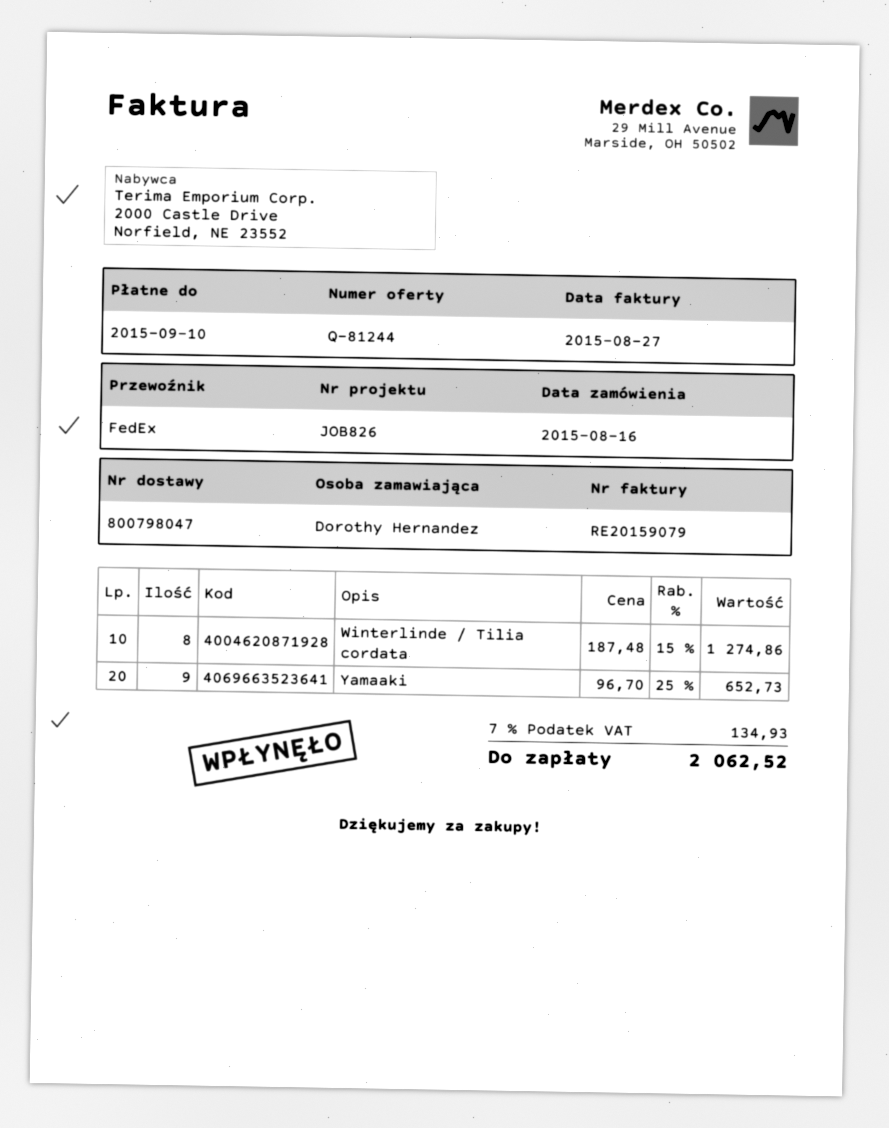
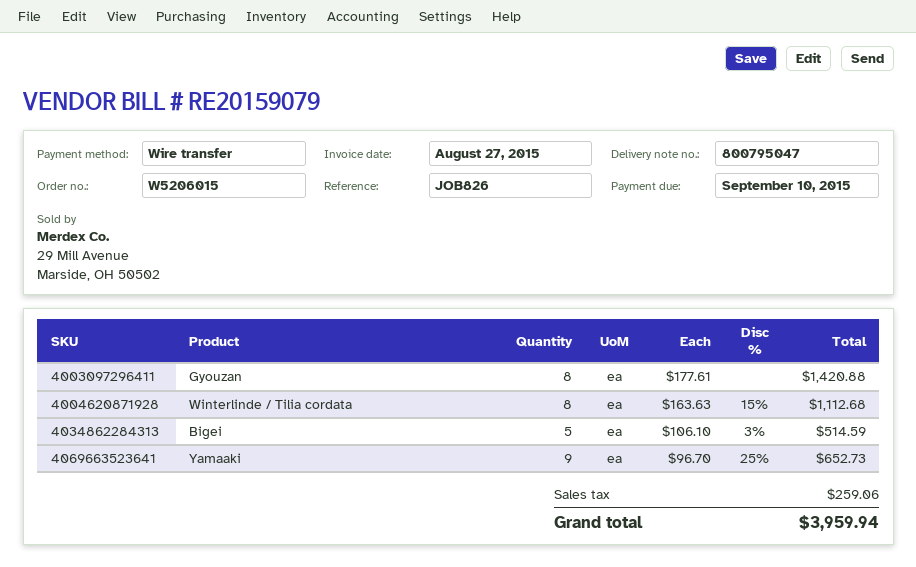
delivery note number: 800798047 -> 800795047
Winterlinde / Tilia cordata: 8 x 187.48 - 15% = 1274.86 -> 8 x 163.63 - 15% = 1112.68
Gyouzan: none -> 8 x 177.61 = 1420.88
Bigei: none -> 5 x 106.10 - 3% = 514.59
tax: 134.93 -> 259.06
total: 2062.52 -> 3959.94

